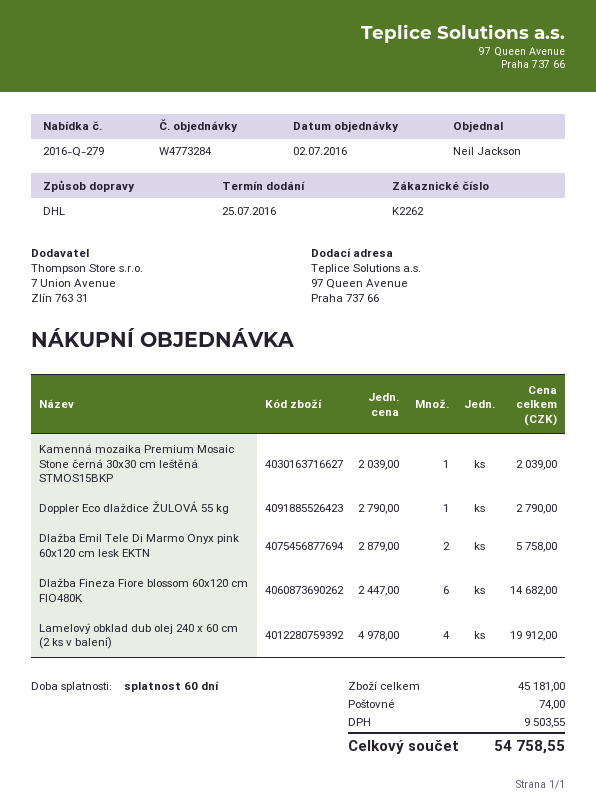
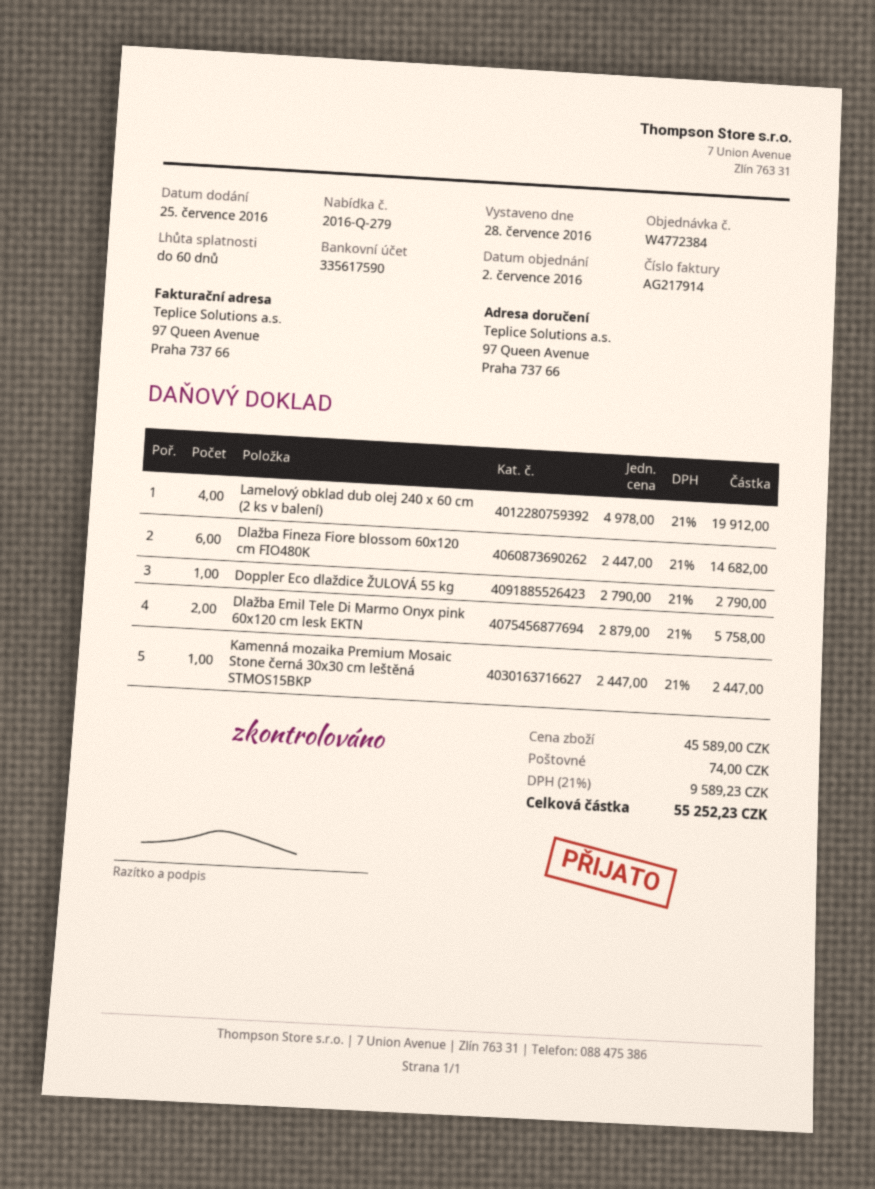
order number: W4773284 -> W4772384
Kamenná mozaika Premium Mosaic Stone černá 30x30 cm leštěná STMOS15BKP: 1 x 2039.00 = 2039.00 -> 1 x 2447.00 = 2447.00
subtotal: 45181.00 -> 45589.00
tax: 9503.55 -> 9589.23
total: 54758.55 -> 55252.23

